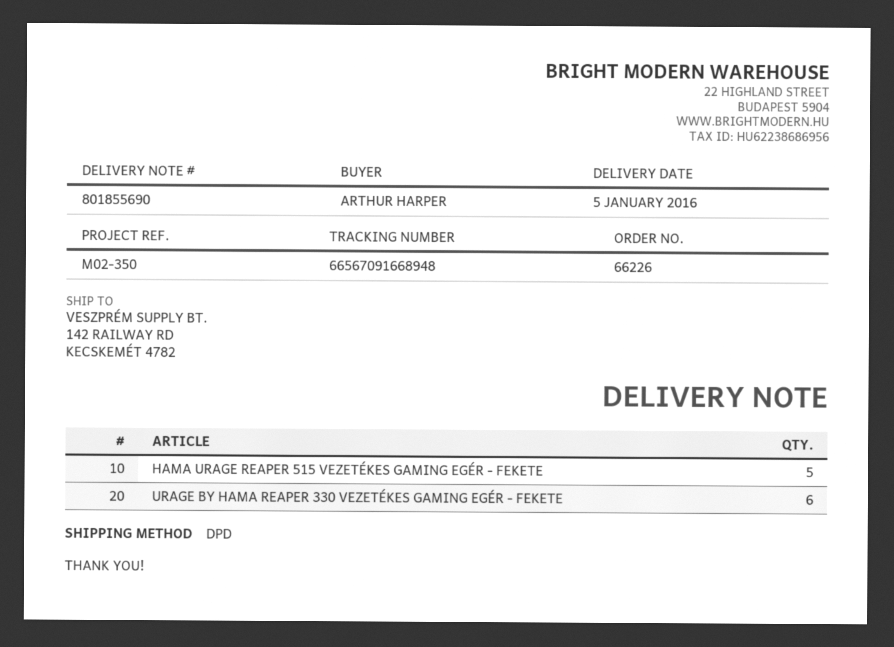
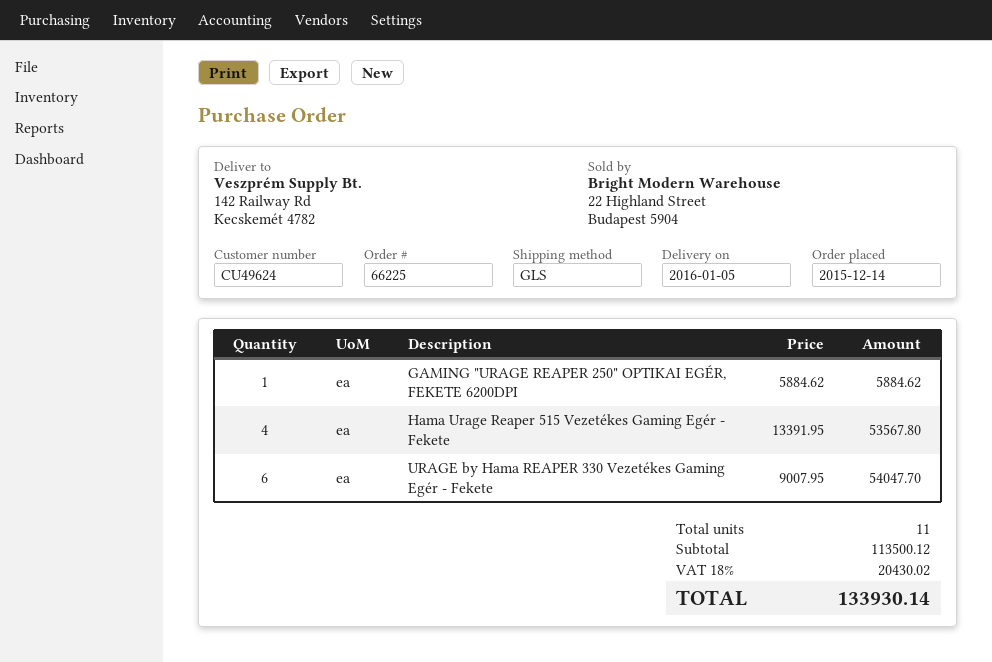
order number: 66226 -> 66225
shipping method: DPD -> GLS
HAMA URAGE REAPER 515 VEZETÉKES GAMING EGÉR - FEKETE: 5 -> 4
GAMING "URAGE REAPER 250" OPTIKAI EGÉR, FEKETE 6200DPI: none -> 1

